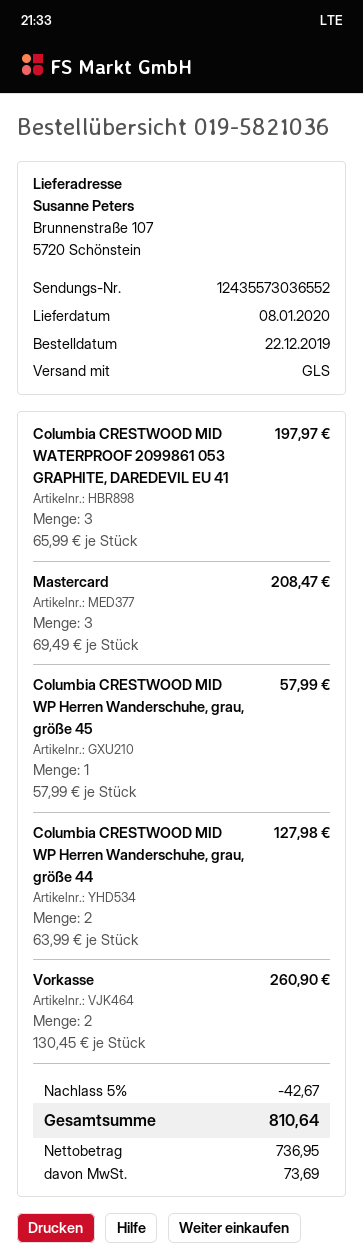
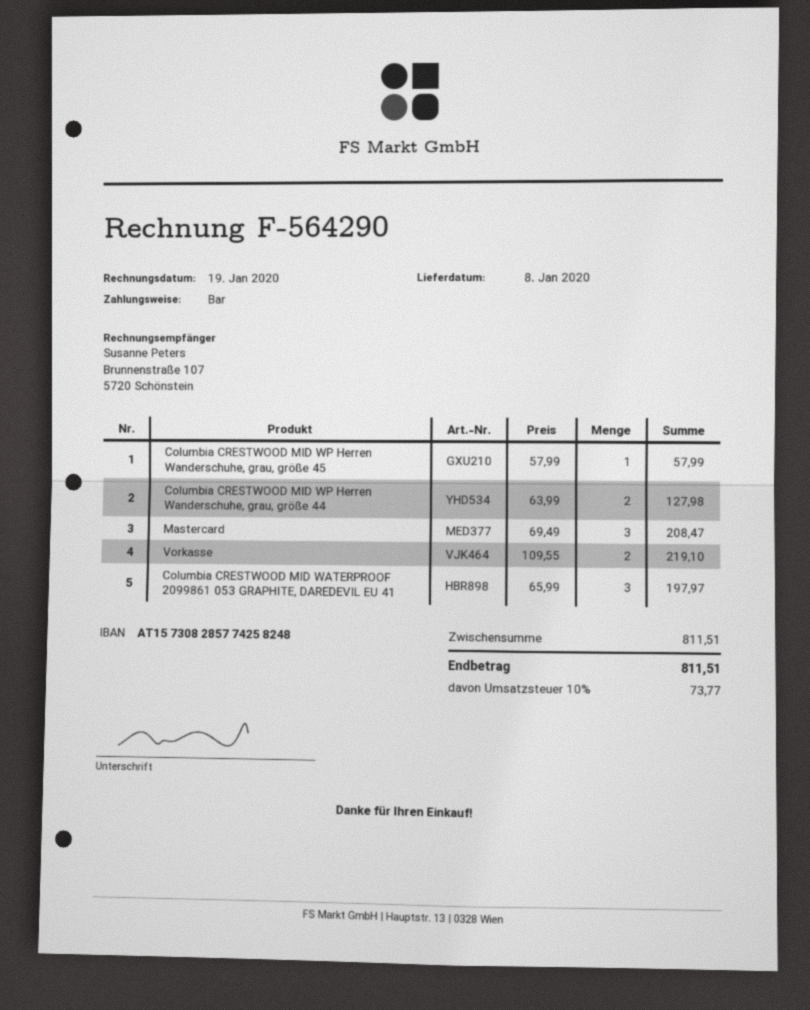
Vorkasse: 2 x 130.45 = 260.90 -> 2 x 109.55 = 219.10
discount: 5% = 42.67 -> none
tax: 73.69 -> 73.77
total: 810.64 -> 811.51

